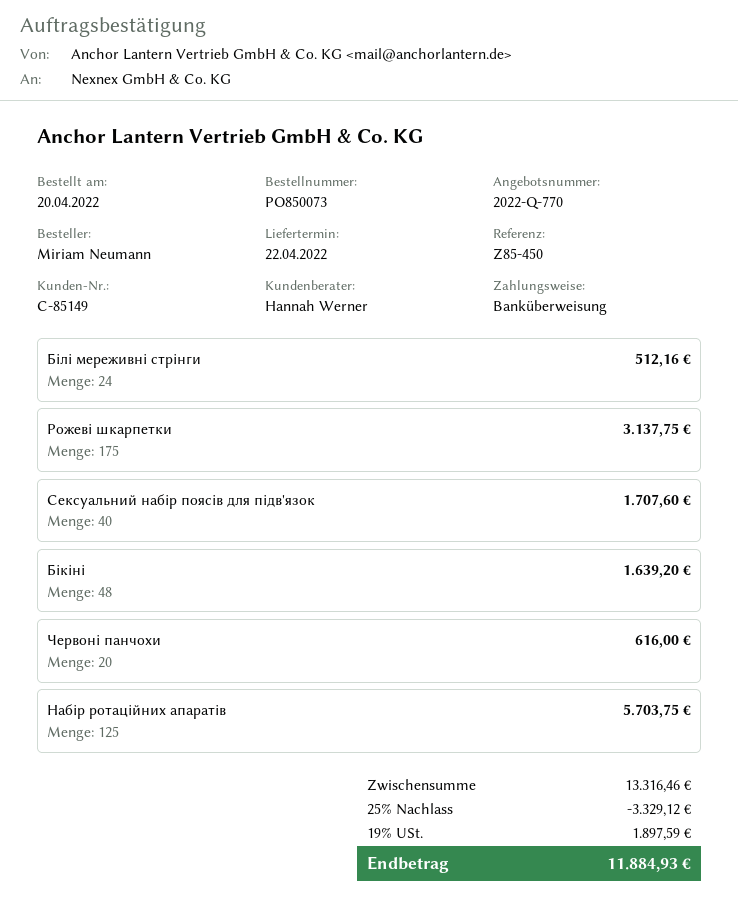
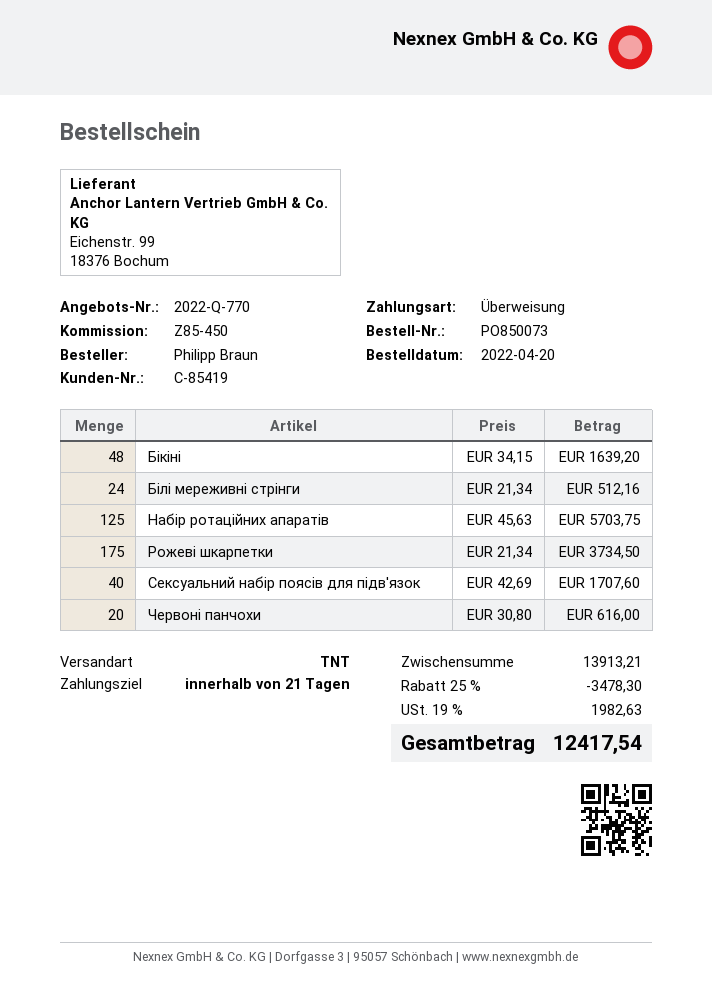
customer number: C-85149 -> C-85419
ordered by: Miriam Neumann -> Philipp Braun
Рожеві шкарпетки: 175 for 3137.75 -> 175 for 3734.50
subtotal: 13316.46 -> 13913.21
discount: 25% = 3329.12 -> 25% = 3478.30
tax: 19% = 1897.59 -> 19% = 1982.63
total: 11884.93 -> 12417.54

